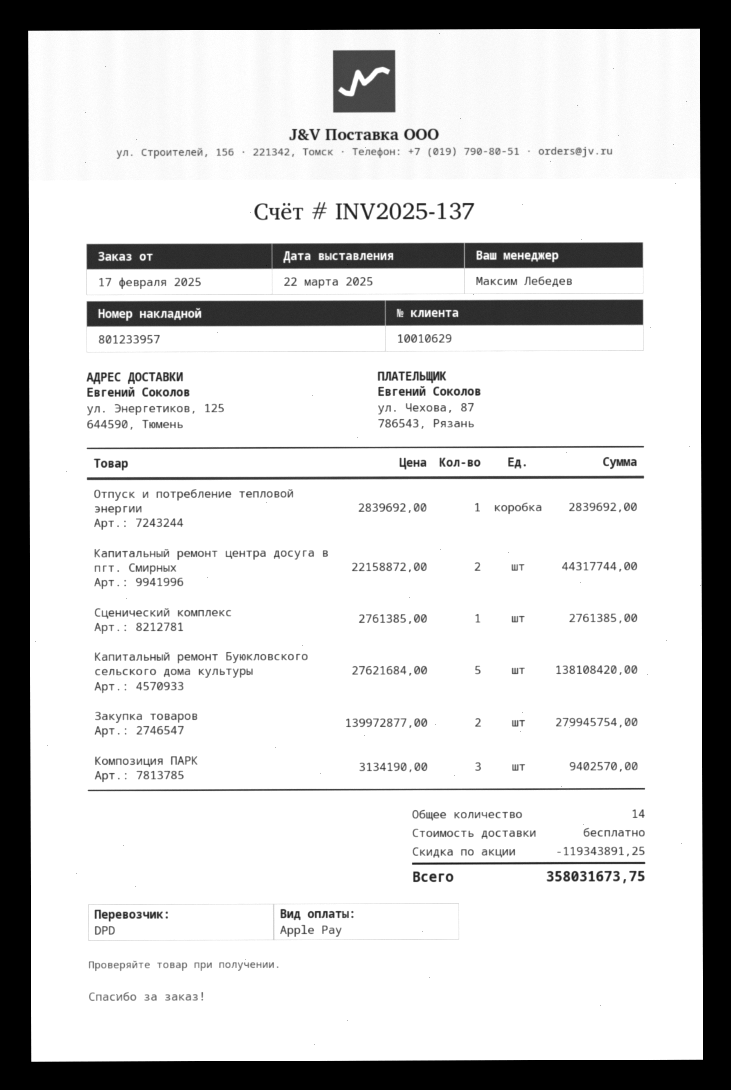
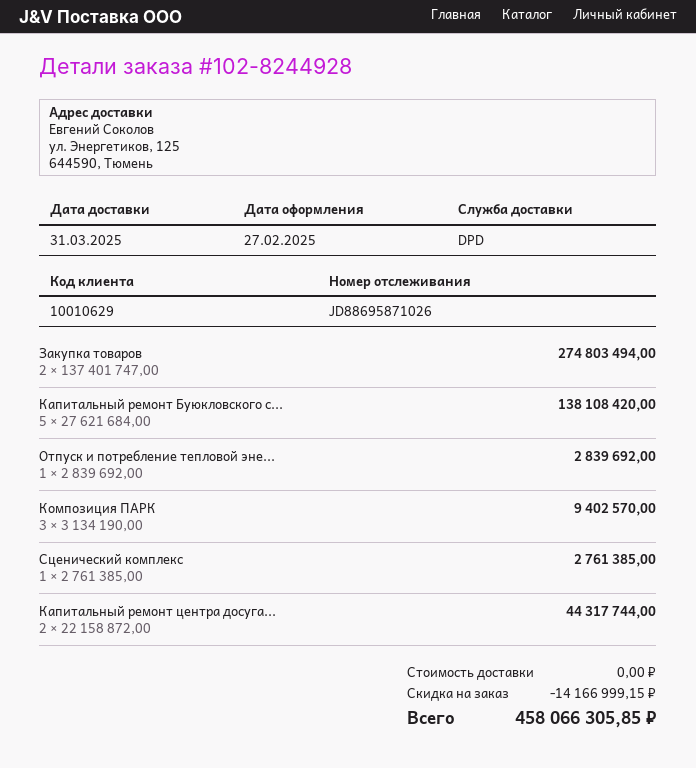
order date: 2025-02-17 -> 2025-02-27
Закупка товаров: 2 x 139972877.00 = 279945754.00 -> 2 x 137401747.00 = 274803494.00
discount: 119343891.25 -> 14166999.15
total: 358031673.75 -> 458066305.85

